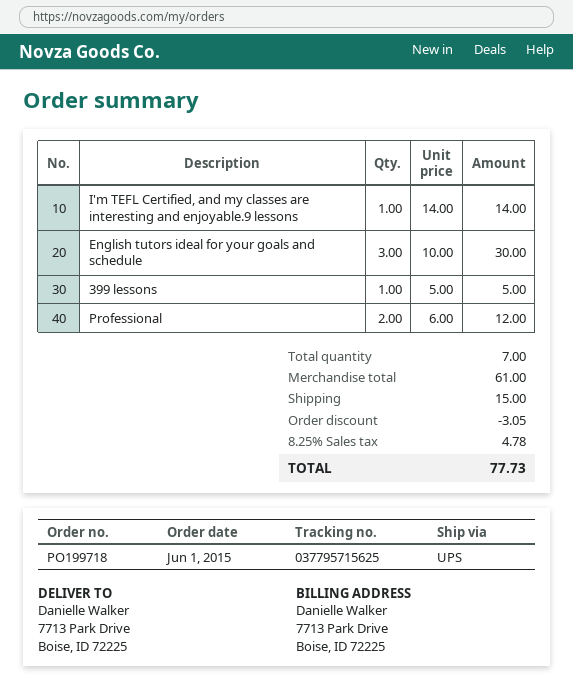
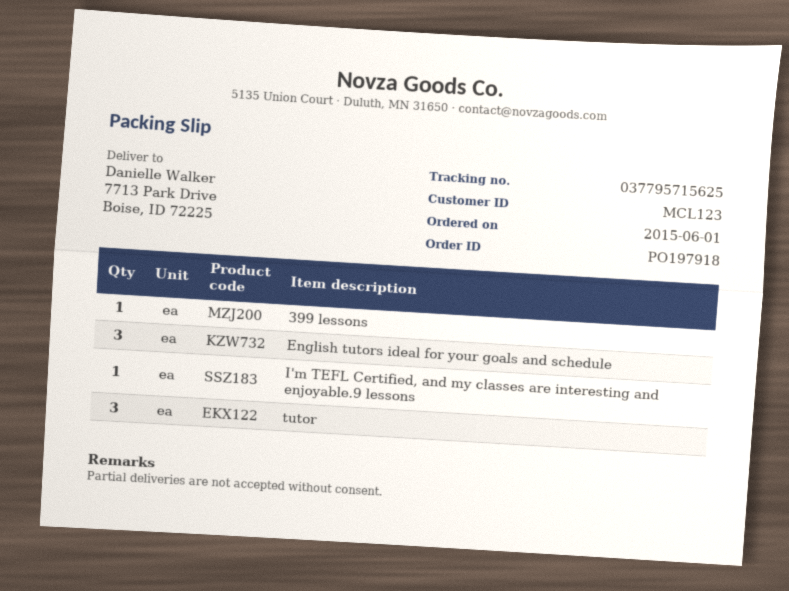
order number: PO199718 -> PO197918
Professional: 2 -> none
tutor: none -> 3

